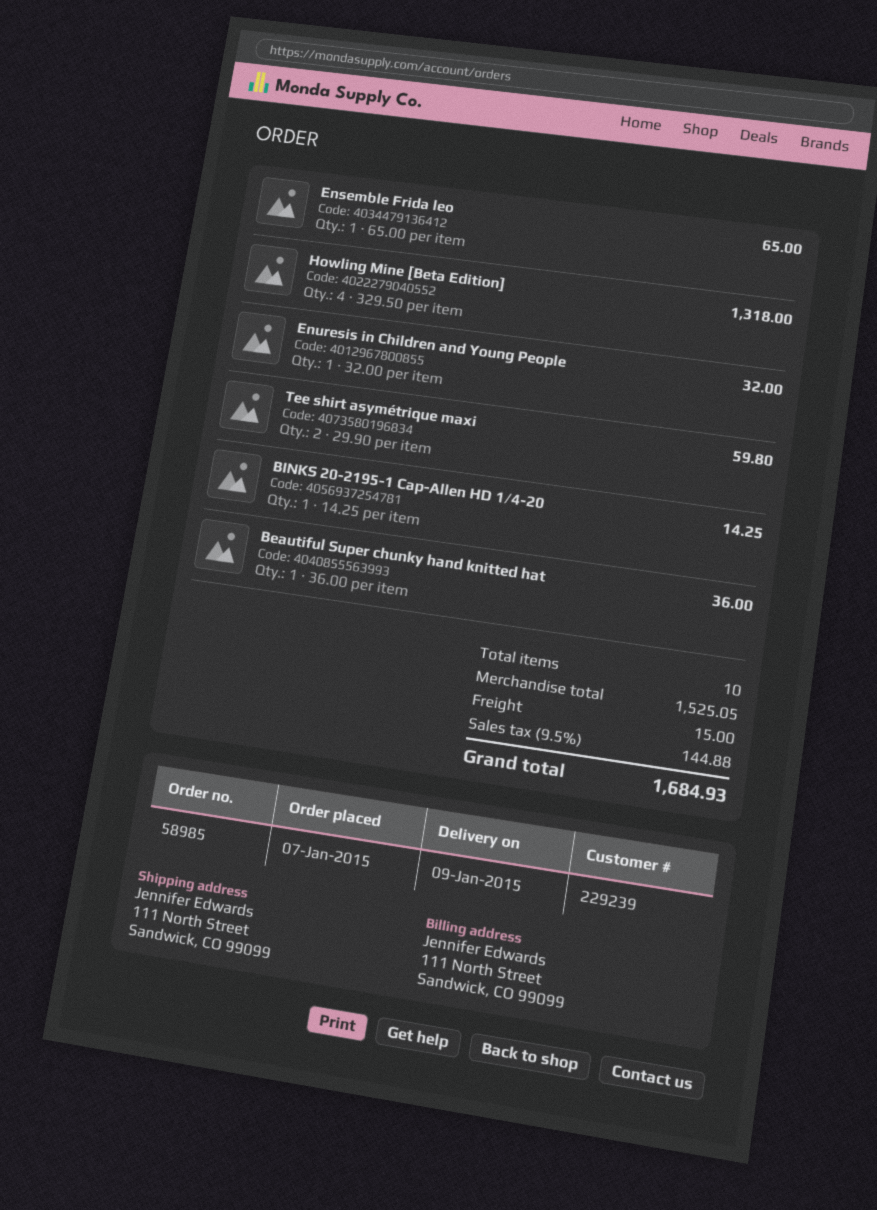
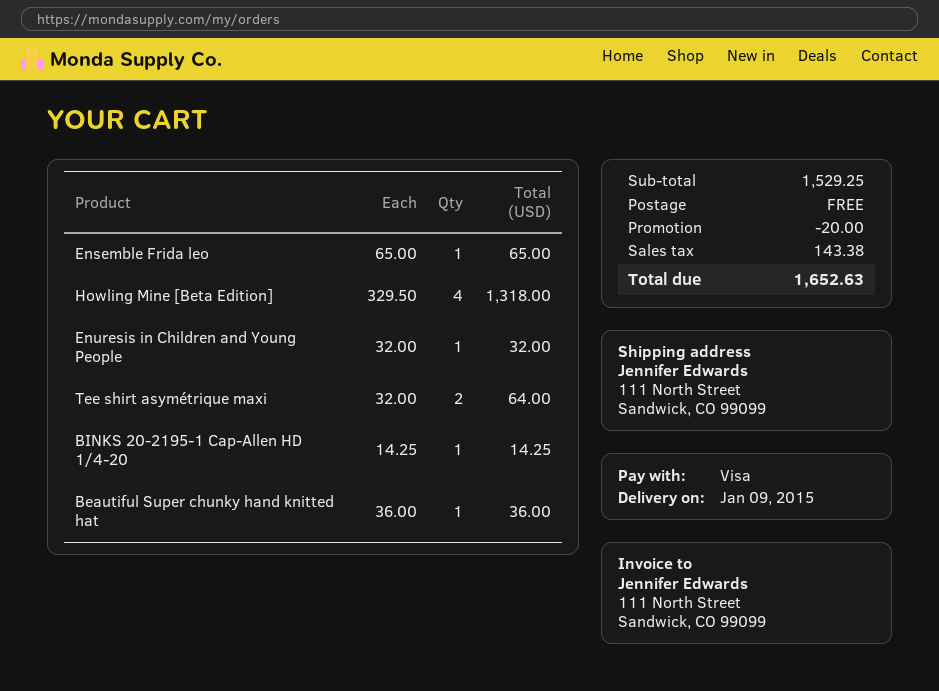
Tee shirt asymétrique maxi: 2 x 29.90 = 59.80 -> 2 x 32.00 = 64.00
subtotal: 1525.05 -> 1529.25
discount: none -> 20.00
shipping: 15.00 -> 0.00
tax: 144.88 -> 143.38
total: 1684.93 -> 1652.63

